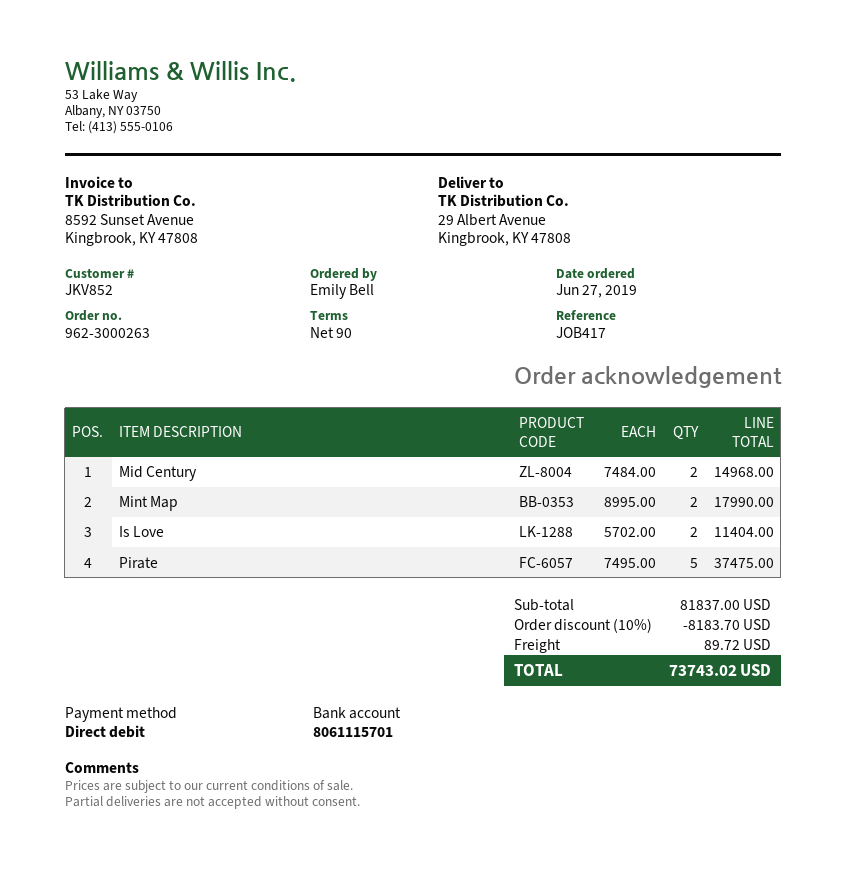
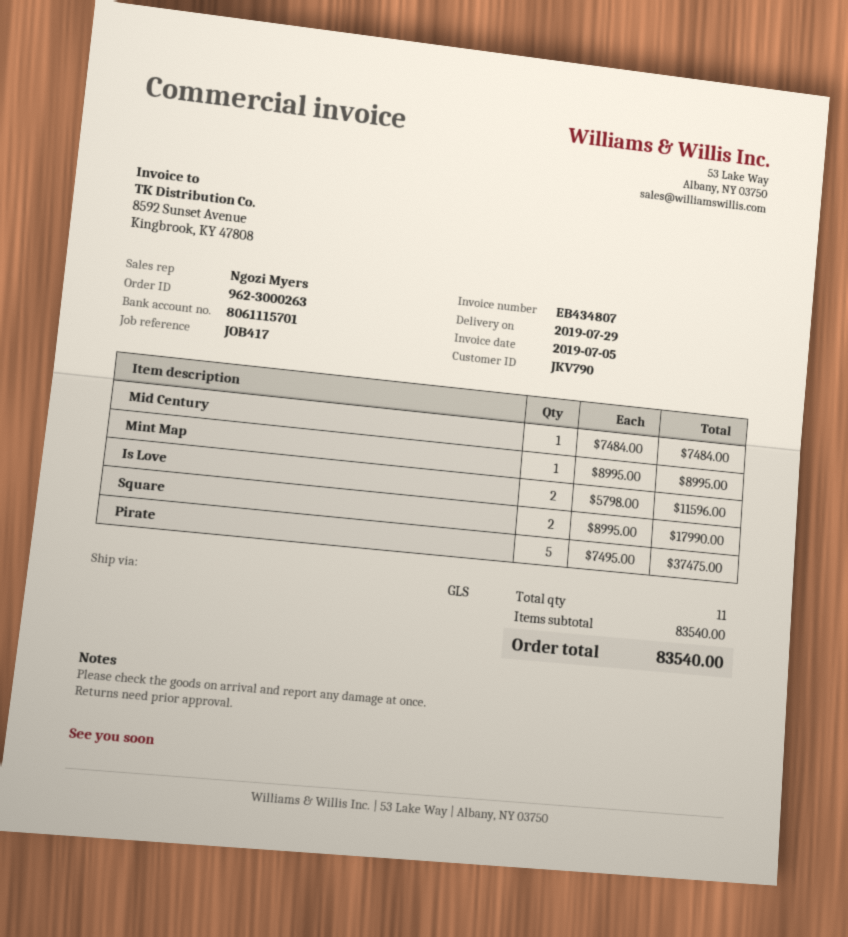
customer number: JKV852 -> JKV790
Mid Century: 2 x 7484.00 = 14968.00 -> 1 x 7484.00 = 7484.00
Mint Map: 2 x 8995.00 = 17990.00 -> 1 x 8995.00 = 8995.00
Is Love: 2 x 5702.00 = 11404.00 -> 2 x 5798.00 = 11596.00
Square: none -> 2 x 8995.00 = 17990.00
subtotal: 81837.00 -> 83540.00
discount: 10% = 8183.70 -> none
shipping: 89.72 -> none
total: 73743.02 -> 83540.00

